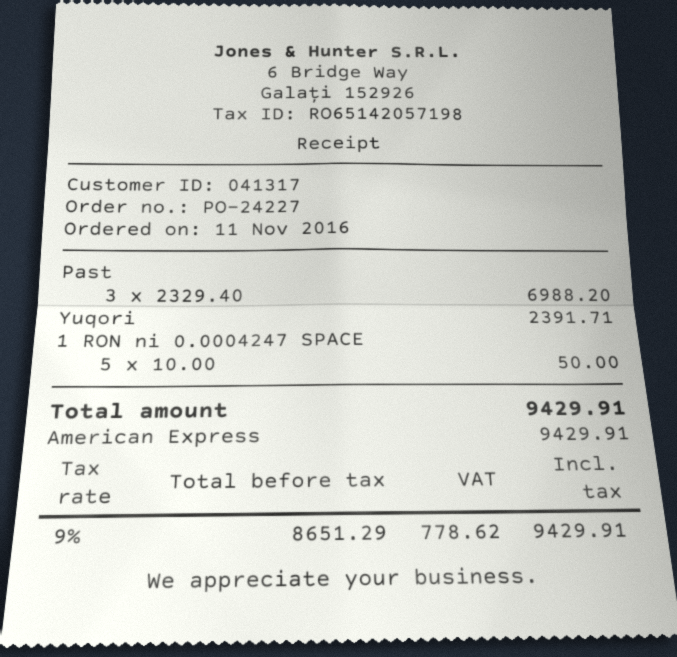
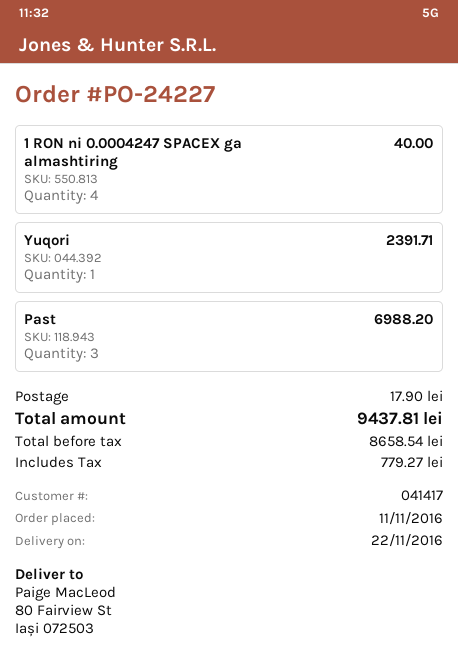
customer number: 041317 -> 041417
1 RON ni 0.0004247 SPACE: 5 for 50.00 -> 4 for 40.00
shipping: none -> 17.90
net: 8651.29 -> 8658.54
tax: 778.62 -> 779.27
total: 9429.91 -> 9437.81

